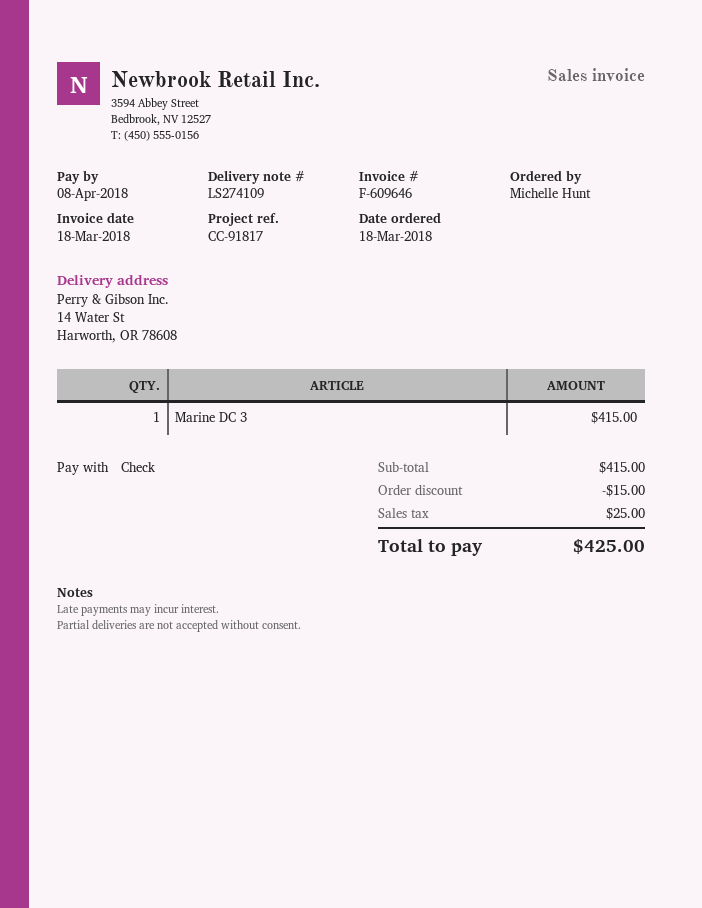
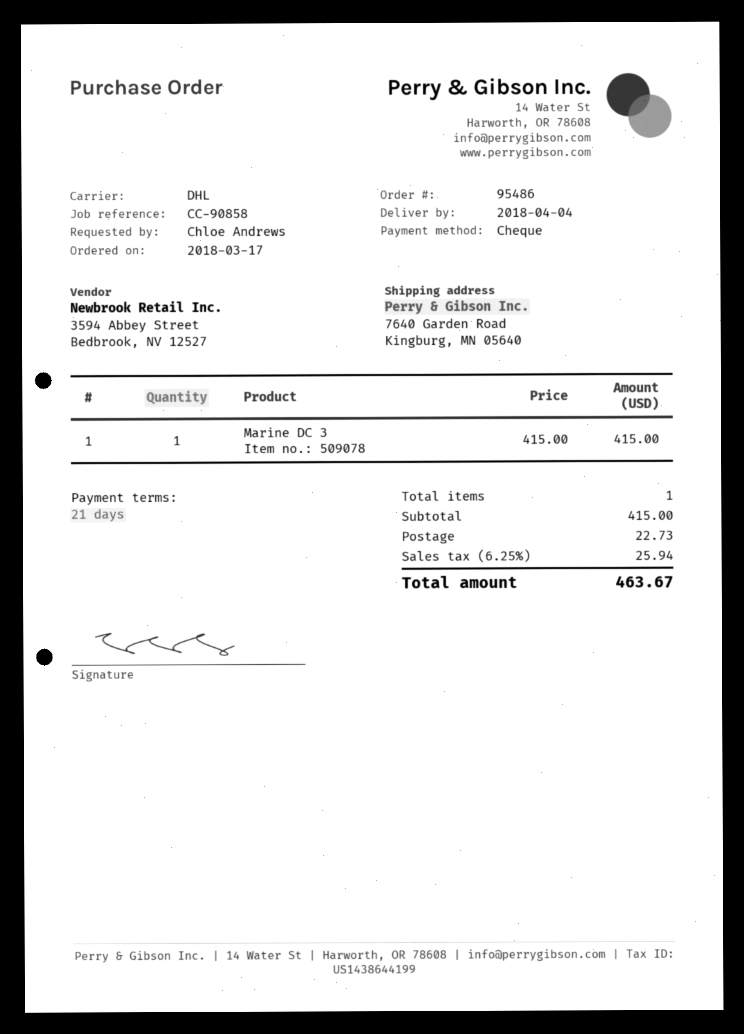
order date: 2018-03-18 -> 2018-03-17
reference: CC-91817 -> CC-90858
ordered by: Michelle Hunt -> Chloe Andrews
ship to: 14 Water St, Harworth, OR 78608 -> 7640 Garden Road, Kingburg, MN 05640
discount: 15.00 -> none
shipping: none -> 22.73
tax: 25.00 -> 25.94
total: 425.00 -> 463.67

